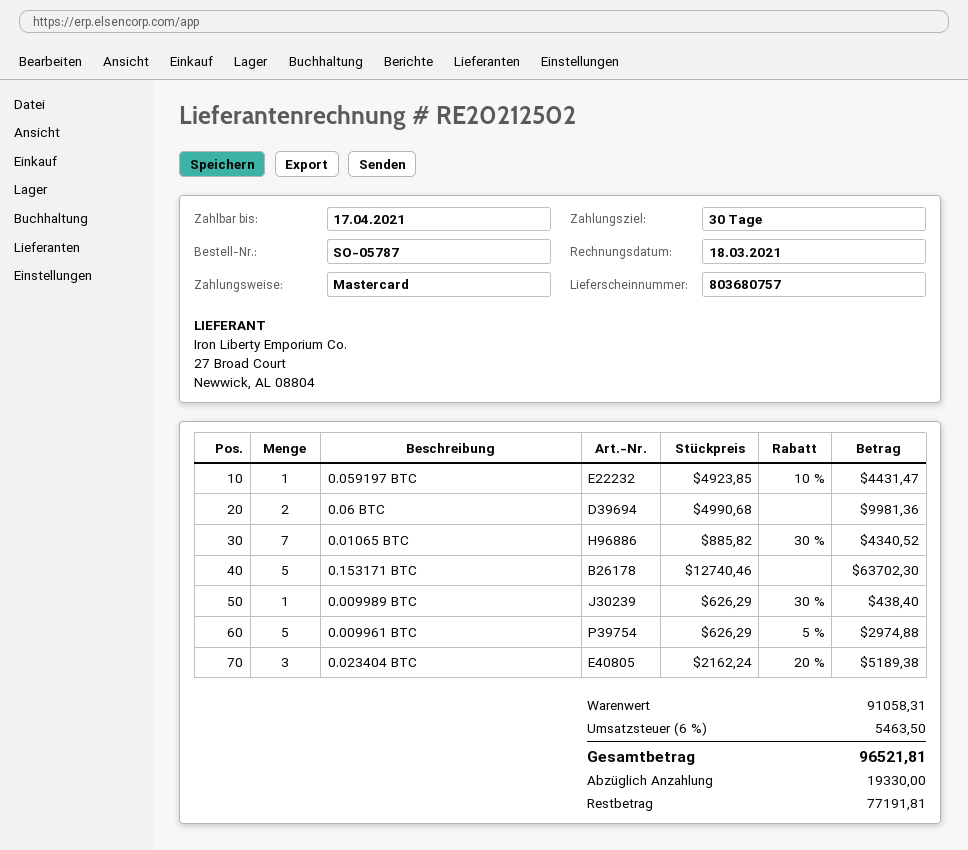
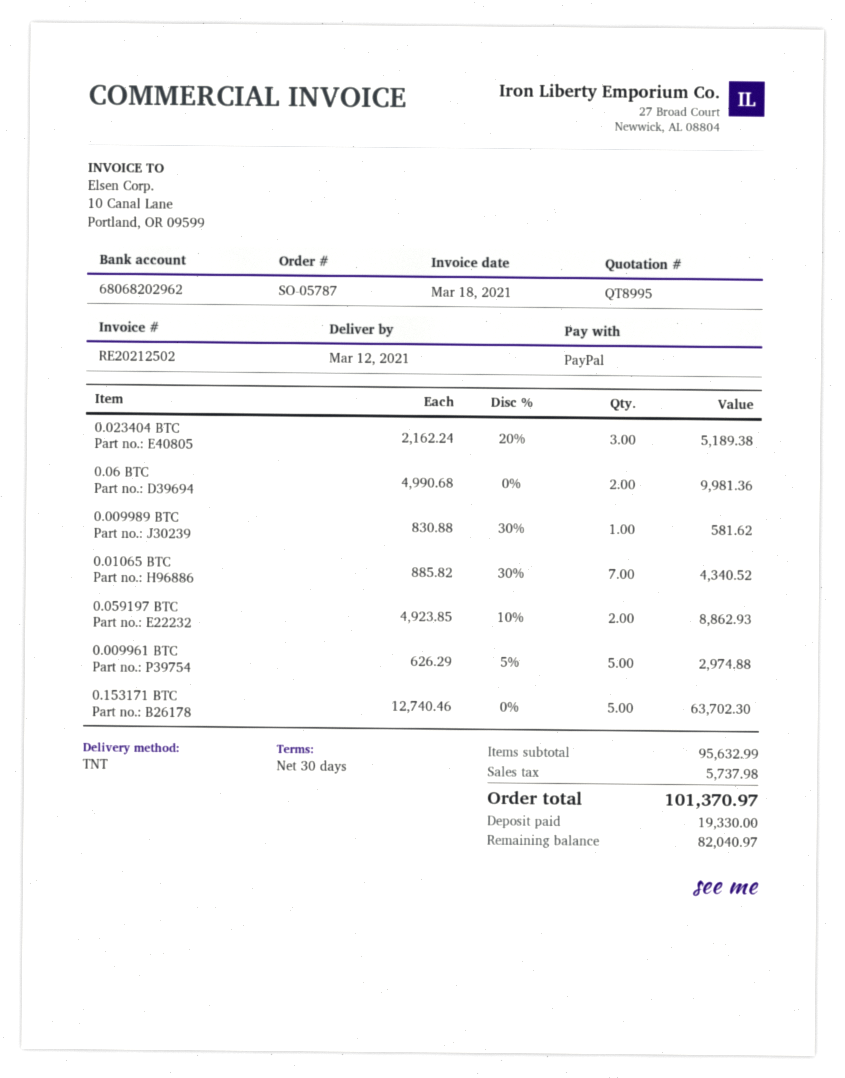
payment method: Mastercard -> PayPal
0.059197 BTC: 1 x 4923.85 - 10% = 4431.47 -> 2 x 4923.85 - 10% = 8862.93
0.009989 BTC: 1 x 626.29 - 30% = 438.40 -> 1 x 830.88 - 30% = 581.62
subtotal: 91058.31 -> 95632.99
tax: 5463.50 -> 5737.98
total: 96521.81 -> 101370.97
balance: 77191.81 -> 82040.97

